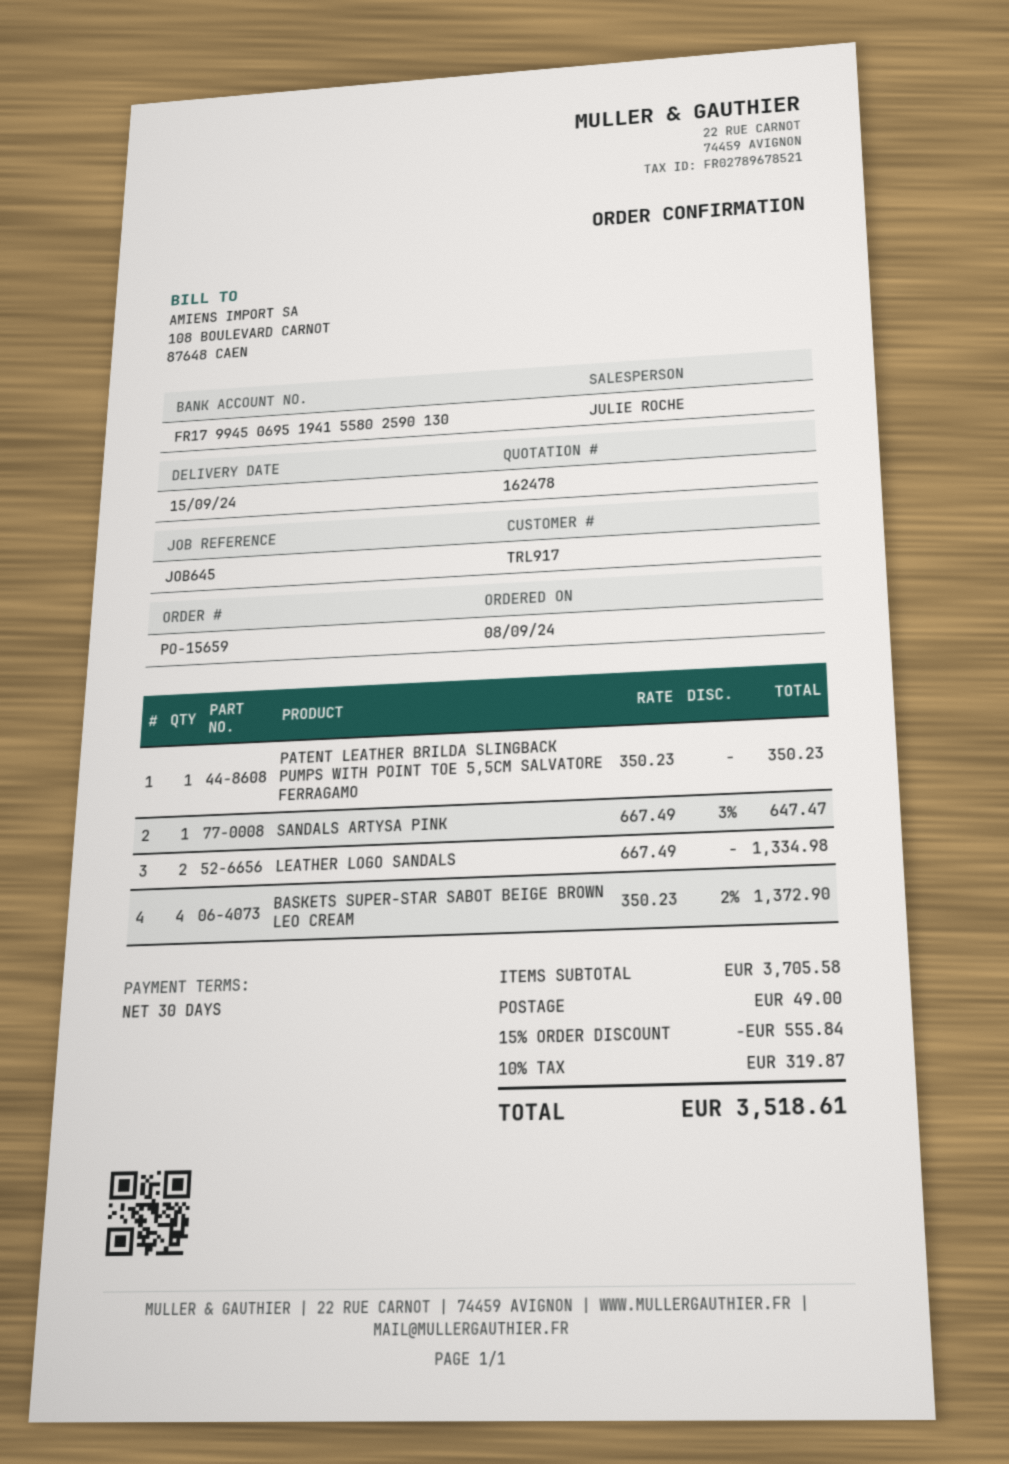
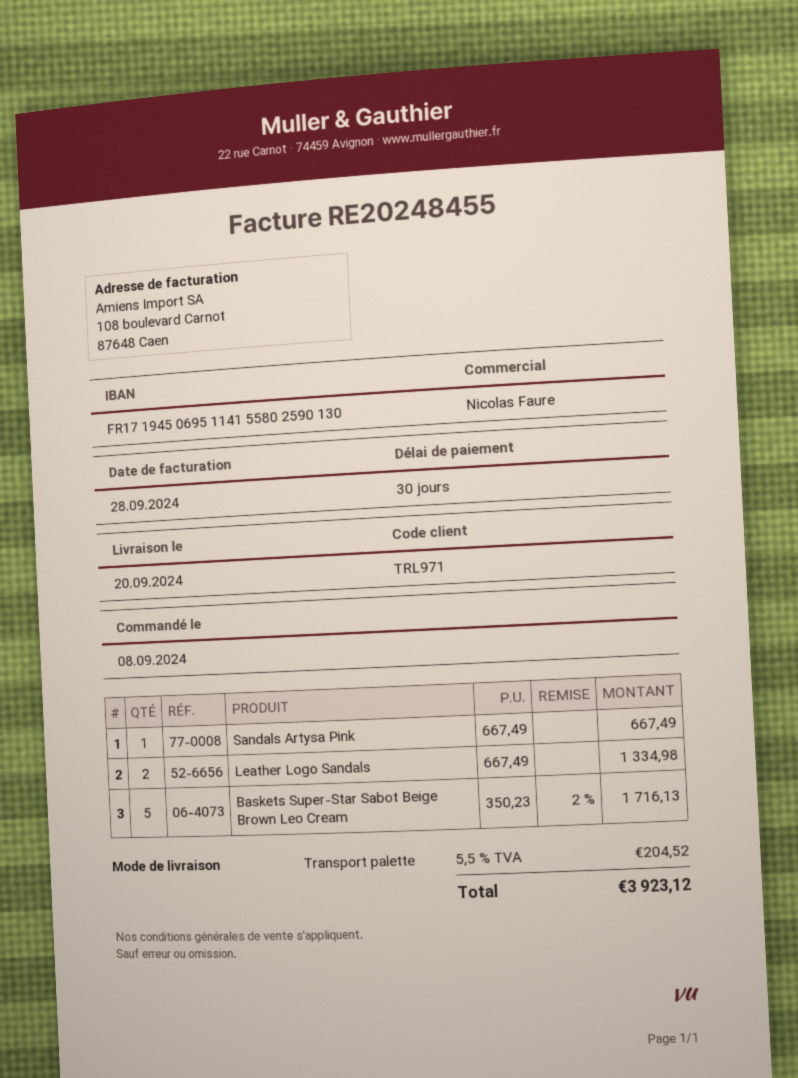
delivery date: 2024-09-15 -> 2024-09-20
customer number: TRL917 -> TRL971
sales rep: JULIE ROCHE -> Nicolas Faure
bank account: FR1799450695194155802590130 -> FR1719450695114155802590130
PATENT LEATHER BRILDA SLINGBACK PUMPS WITH POINT TOE 5,5CM SALVATORE FERRAGAMO: 1 x 350.23 = 350.23 -> none
SANDALS ARTYSA PINK: 1 x 667.49 - 3% = 647.47 -> 1 x 667.49 = 667.49
BASKETS SUPER-STAR SABOT BEIGE BROWN LEO CREAM: 4 x 350.23 - 2% = 1372.90 -> 5 x 350.23 - 2% = 1716.13
discount: 15% = 555.84 -> none
shipping: 49.00 -> none
tax: 10% = 319.87 -> 5.5% = 204.52
total: 3518.61 -> 3923.12

